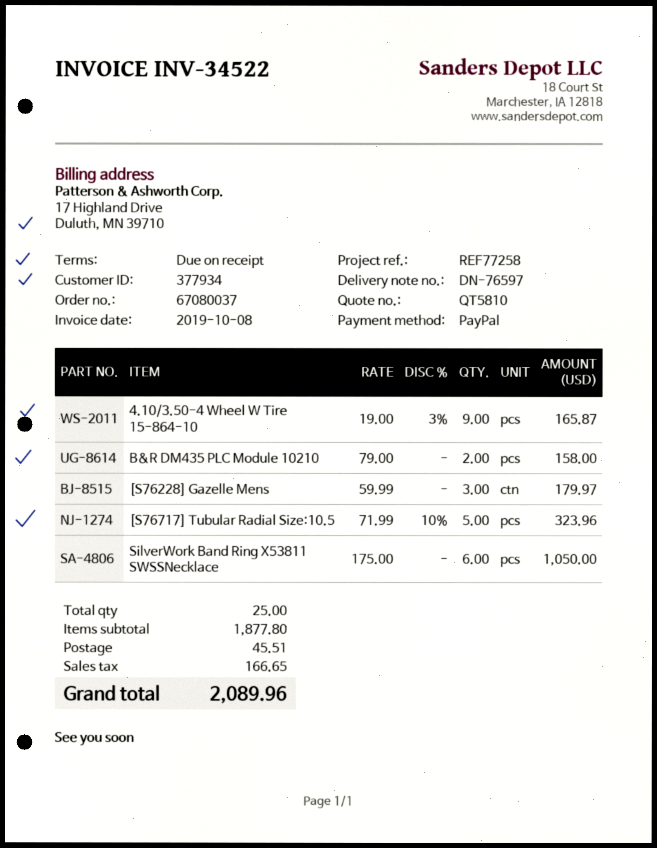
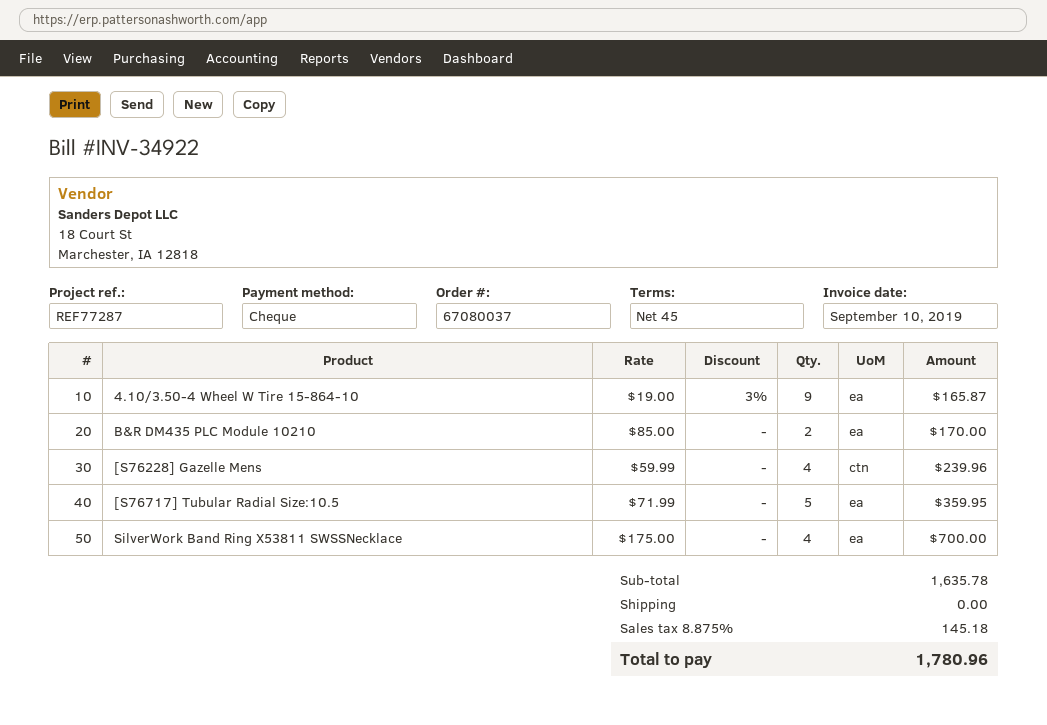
invoice number: INV-34522 -> INV-34922
invoice date: 2019-10-08 -> 2019-09-10
payment terms: on receipt -> 45 days
reference: REF77258 -> REF77287
payment method: PayPal -> cheque
B&R DM435 PLC Module 10210: 2 x 79.00 = 158.00 -> 2 x 85.00 = 170.00
[S76228] Gazelle Mens: 3 x 59.99 = 179.97 -> 4 x 59.99 = 239.96
[S76717] Tubular Radial Size:10.5: 5 x 71.99 - 10% = 323.96 -> 5 x 71.99 = 359.95
SilverWork Band Ring X53811 SWSSNecklace: 6 x 175.00 = 1050.00 -> 4 x 175.00 = 700.00
subtotal: 1877.80 -> 1635.78
shipping: 45.51 -> 0.00
tax: 166.65 -> 145.18
total: 2089.96 -> 1780.96

